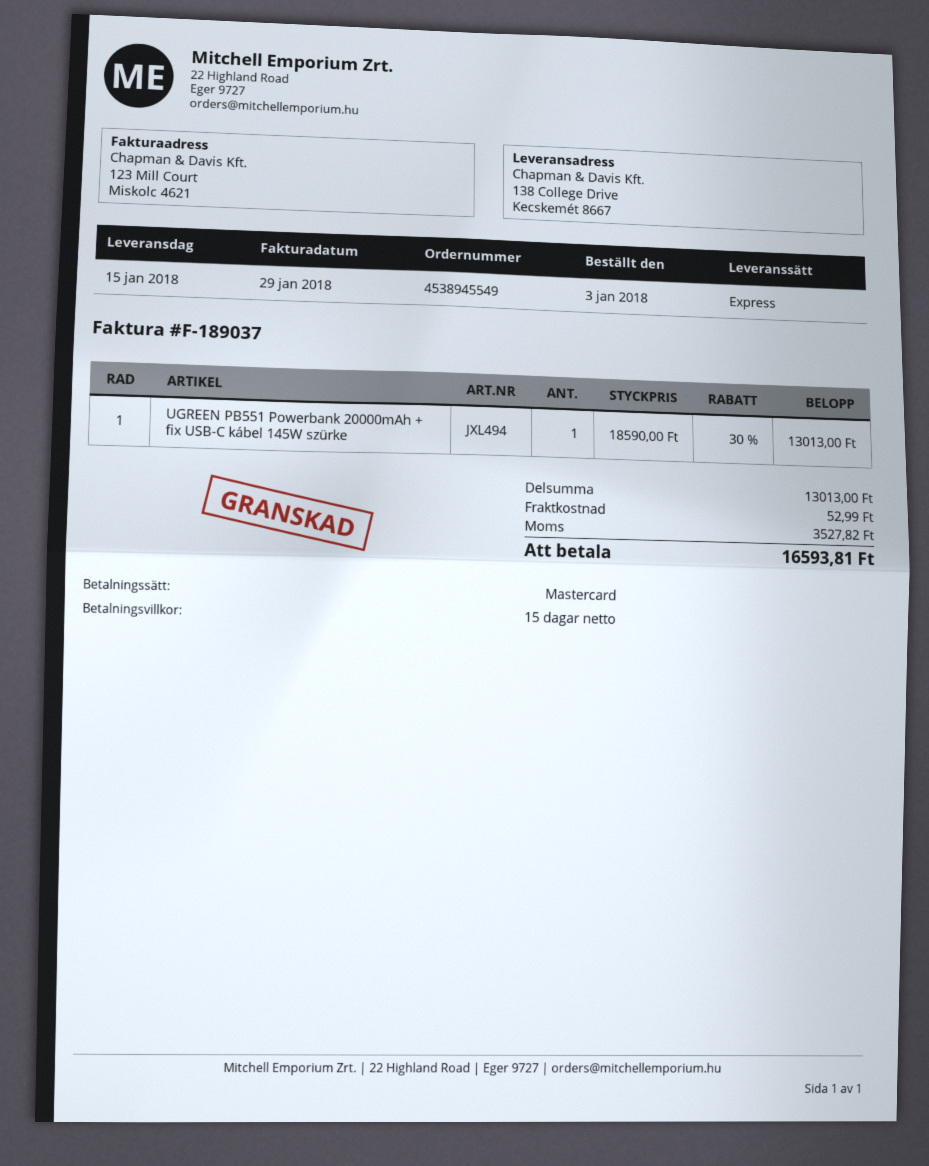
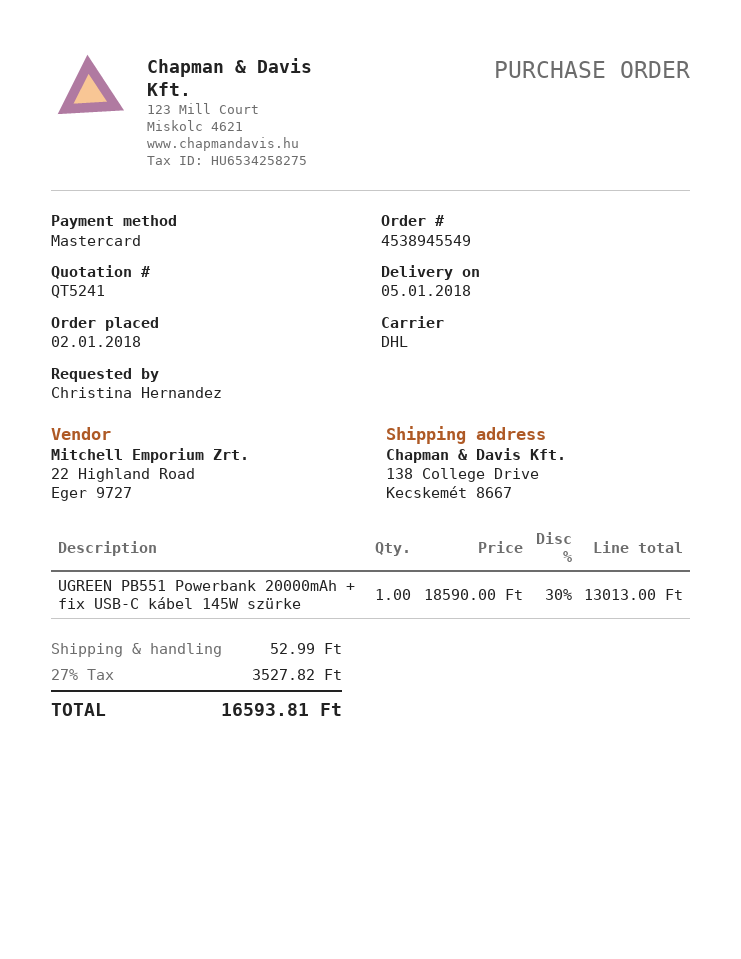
order date: 2018-01-03 -> 2018-01-02
delivery date: 2018-01-15 -> 2018-01-05
shipping method: express -> DHL

